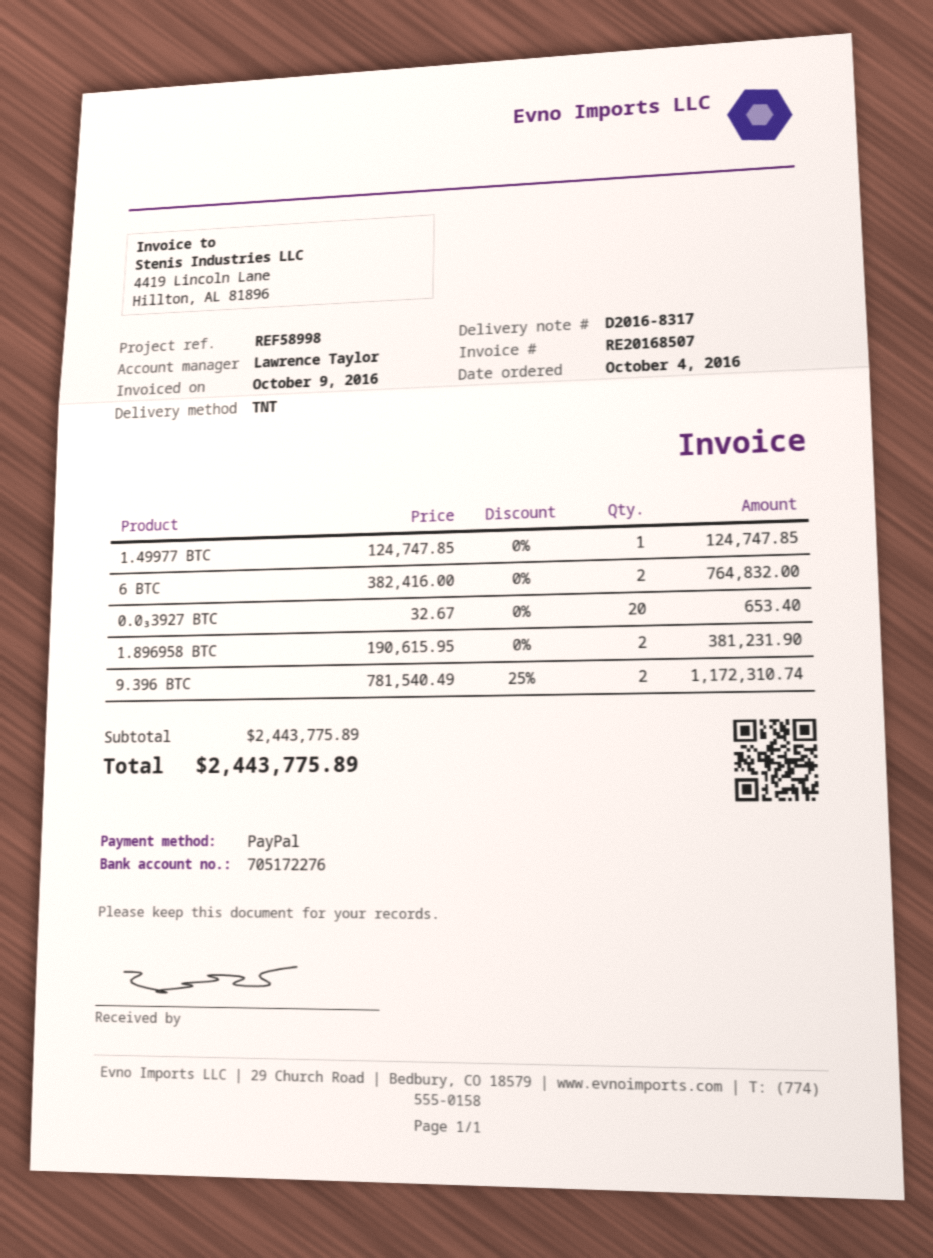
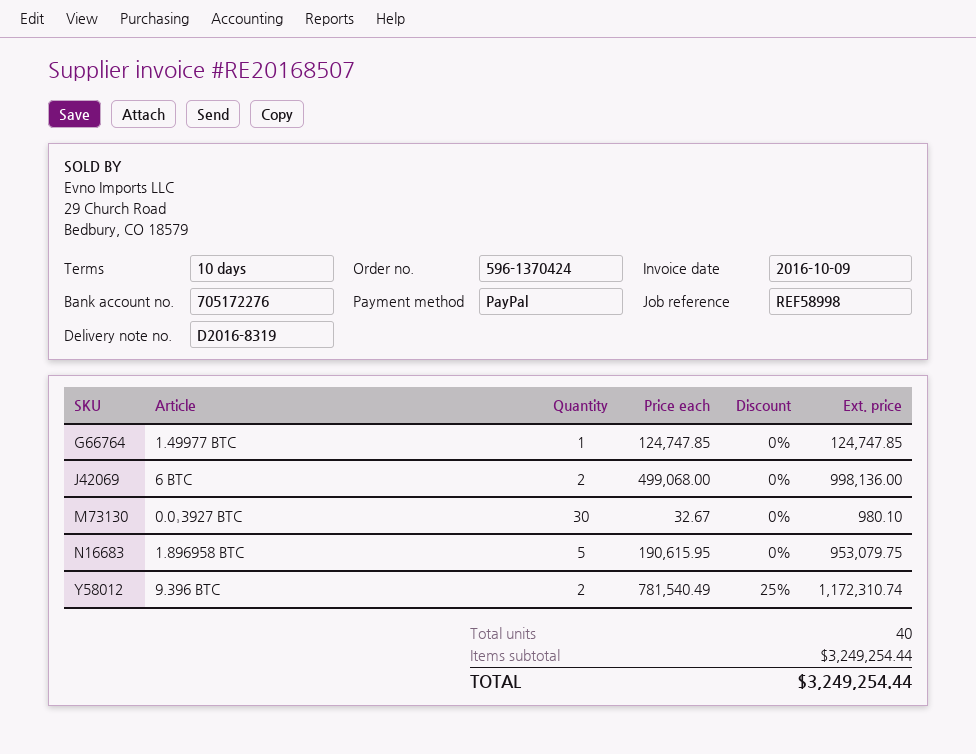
delivery note number: D2016-8317 -> D2016-8319
6 BTC: 2 x 382416.00 = 764832.00 -> 2 x 499068.00 = 998136.00
0.0₃3927 BTC: 20 x 32.67 = 653.40 -> 30 x 32.67 = 980.10
1.896958 BTC: 2 x 190615.95 = 381231.90 -> 5 x 190615.95 = 953079.75
subtotal: 2443775.89 -> 3249254.44
total: 2443775.89 -> 3249254.44

